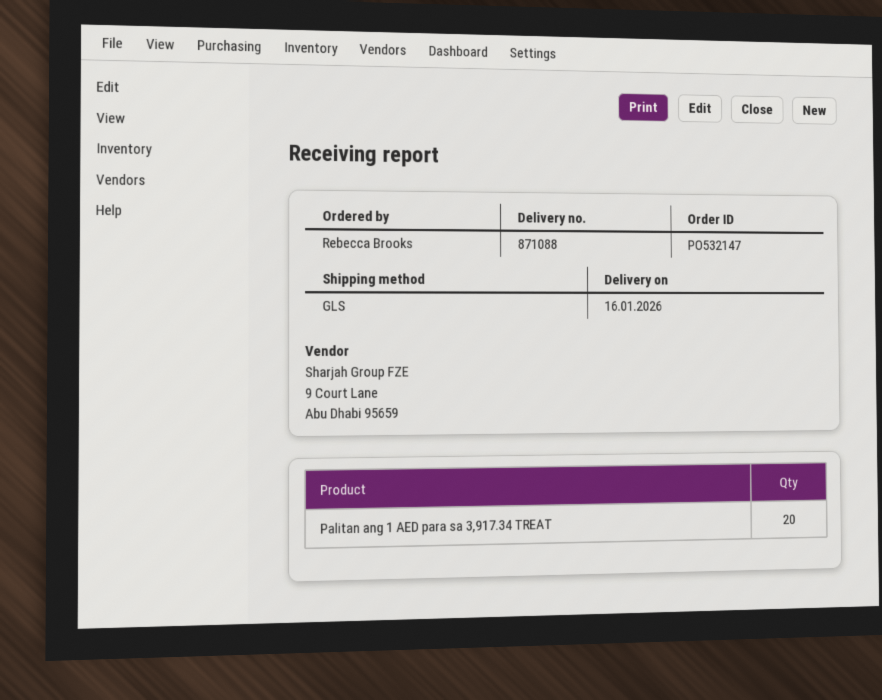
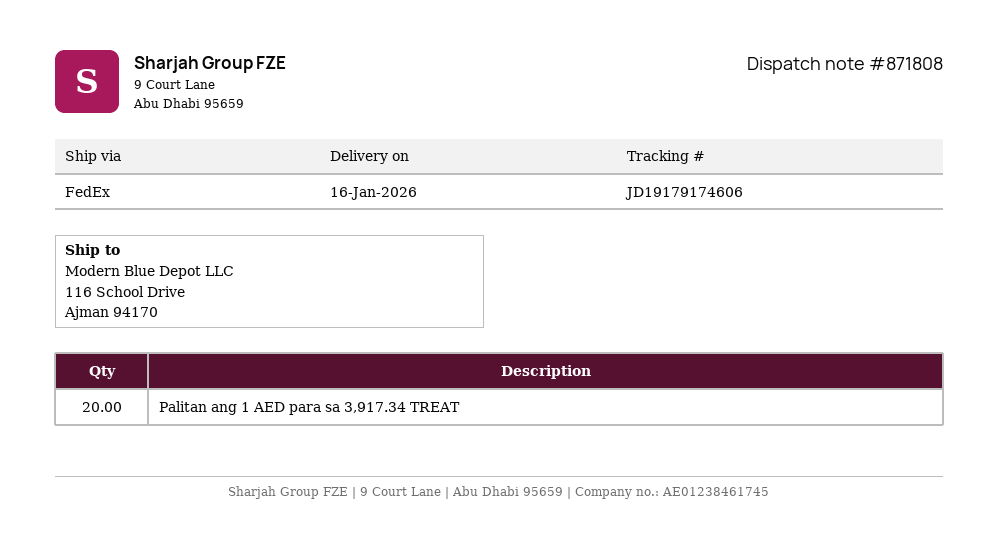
delivery note number: 871088 -> 871808
shipping method: GLS -> FedEx

